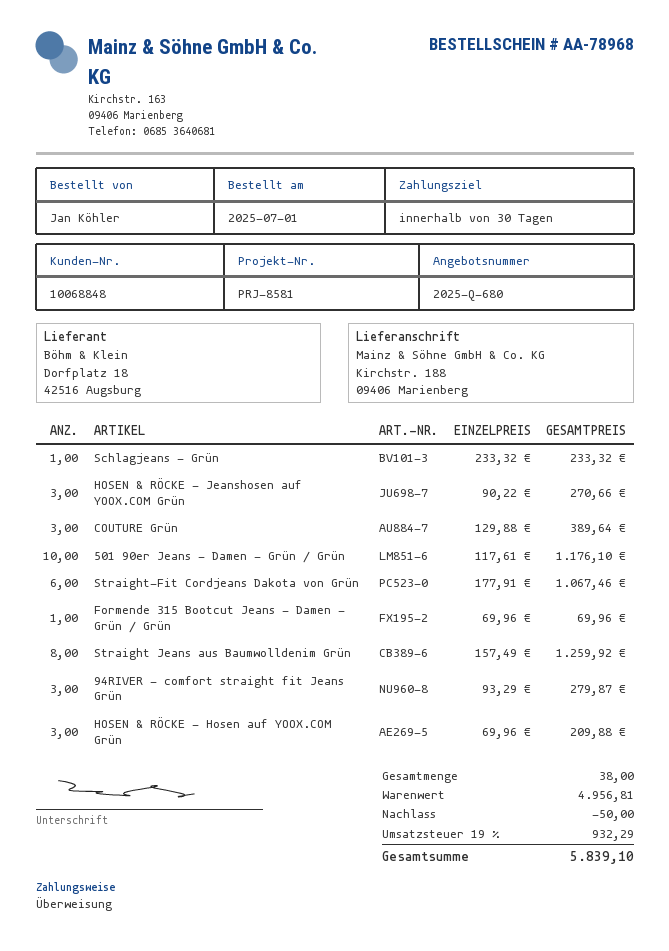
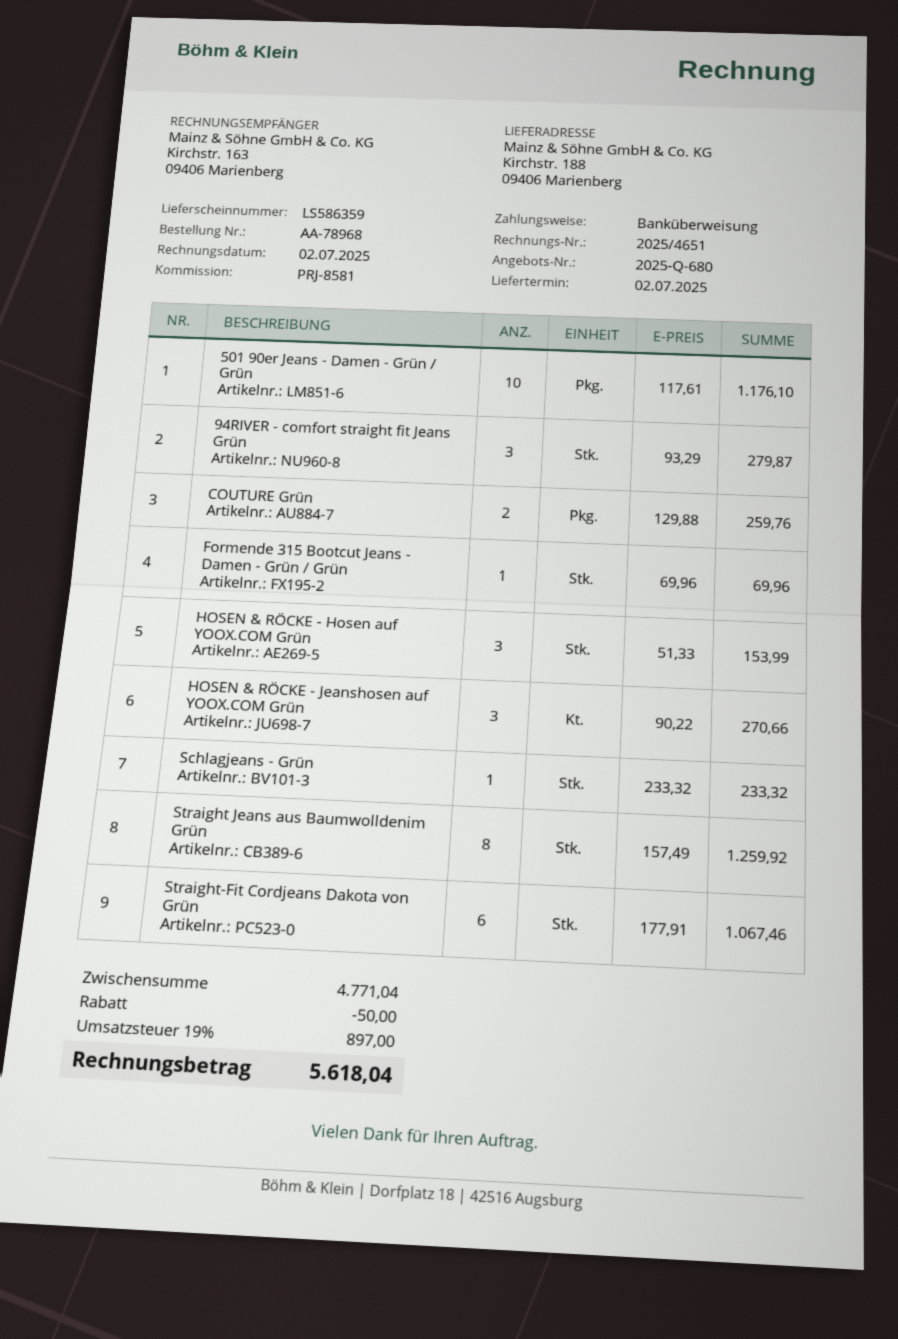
COUTURE Grün: 3 x 129.88 = 389.64 -> 2 x 129.88 = 259.76
HOSEN & RÖCKE - Hosen auf YOOX.COM Grün: 3 x 69.96 = 209.88 -> 3 x 51.33 = 153.99
subtotal: 4956.81 -> 4771.04
tax: 19% = 932.29 -> 19% = 897.00
total: 5839.10 -> 5618.04

